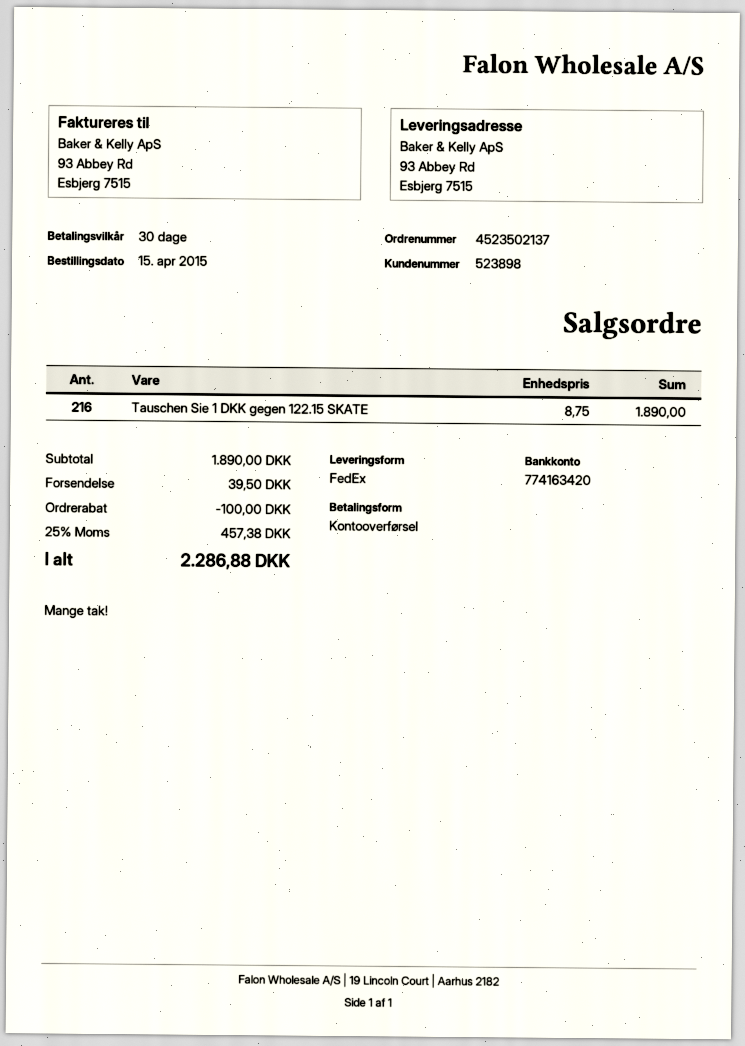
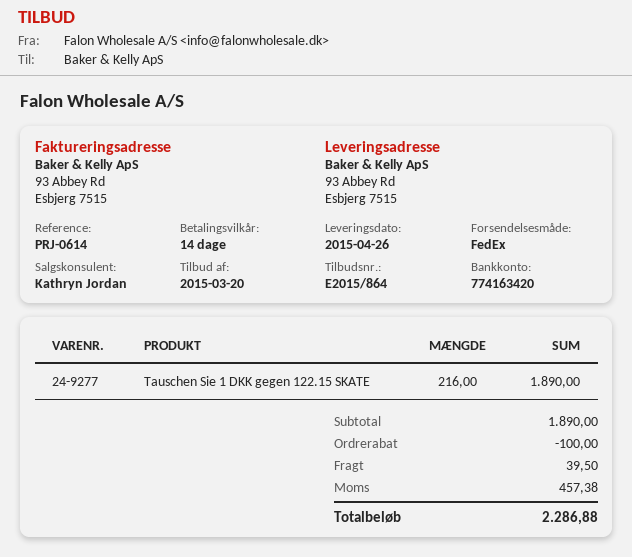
payment terms: 30 days -> 14 days

